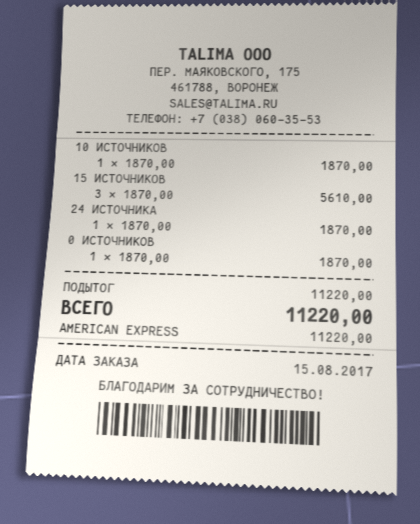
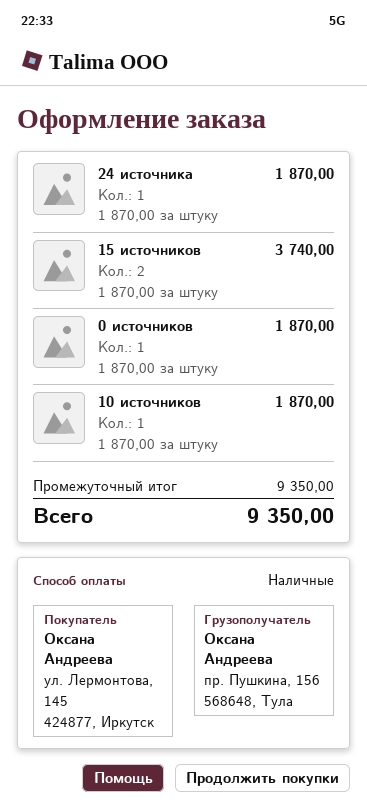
payment method: American Express -> cash
15 ИСТОЧНИКОВ: 3 x 1870.00 = 5610.00 -> 2 x 1870.00 = 3740.00
subtotal: 11220.00 -> 9350.00
total: 11220.00 -> 9350.00

